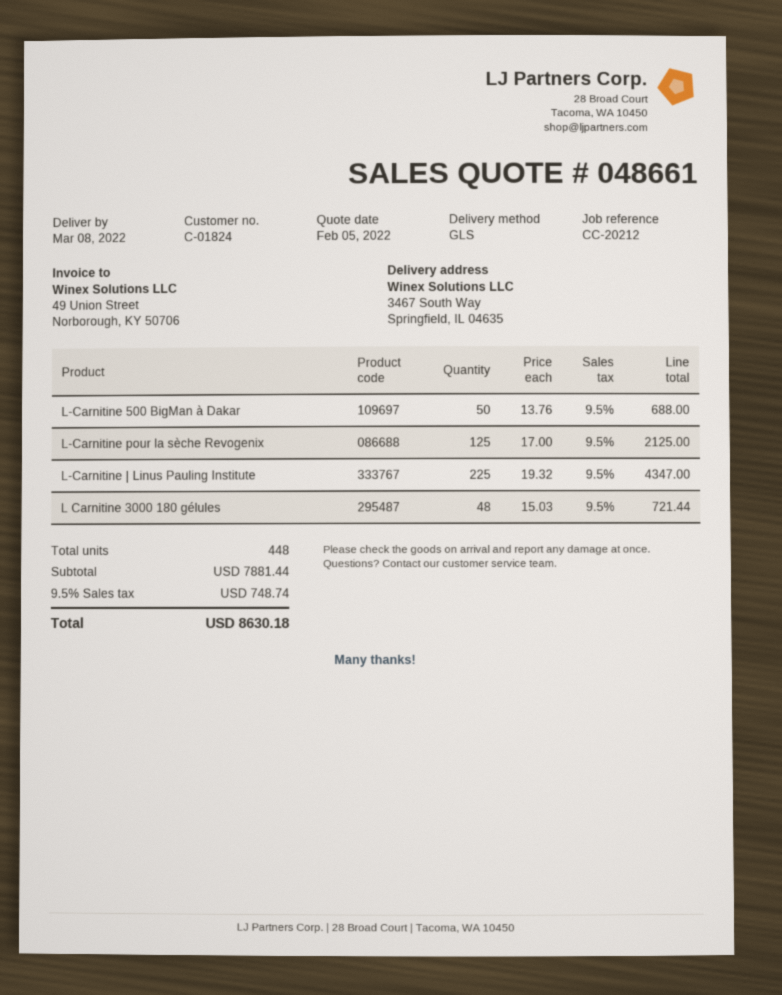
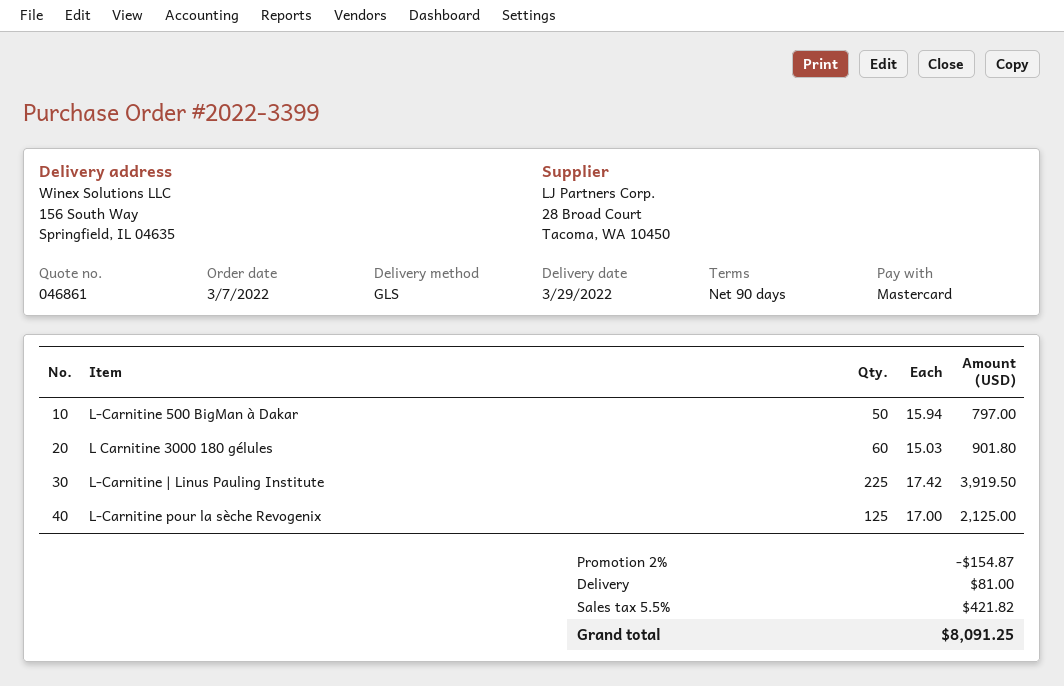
quote number: 048661 -> 046861
delivery date: 2022-03-08 -> 2022-03-29
ship to: 3467 South Way, Springfield, IL 04635 -> 156 South Way, Springfield, IL 04635
L-Carnitine 500 BigMan à Dakar: 50 x 13.76 = 688.00 -> 50 x 15.94 = 797.00
L-Carnitine | Linus Pauling Institute: 225 x 19.32 = 4347.00 -> 225 x 17.42 = 3919.50
L Carnitine 3000 180 gélules: 48 x 15.03 = 721.44 -> 60 x 15.03 = 901.80
discount: none -> 2% = 154.87
shipping: none -> 81.00
tax: 9.5% = 748.74 -> 5.5% = 421.82
total: 8630.18 -> 8091.25

